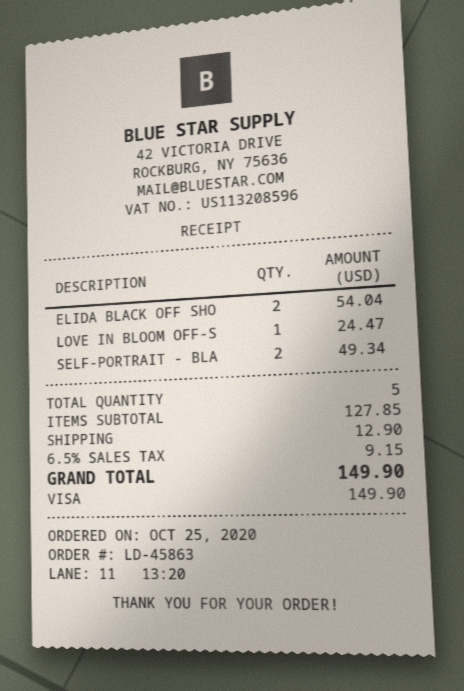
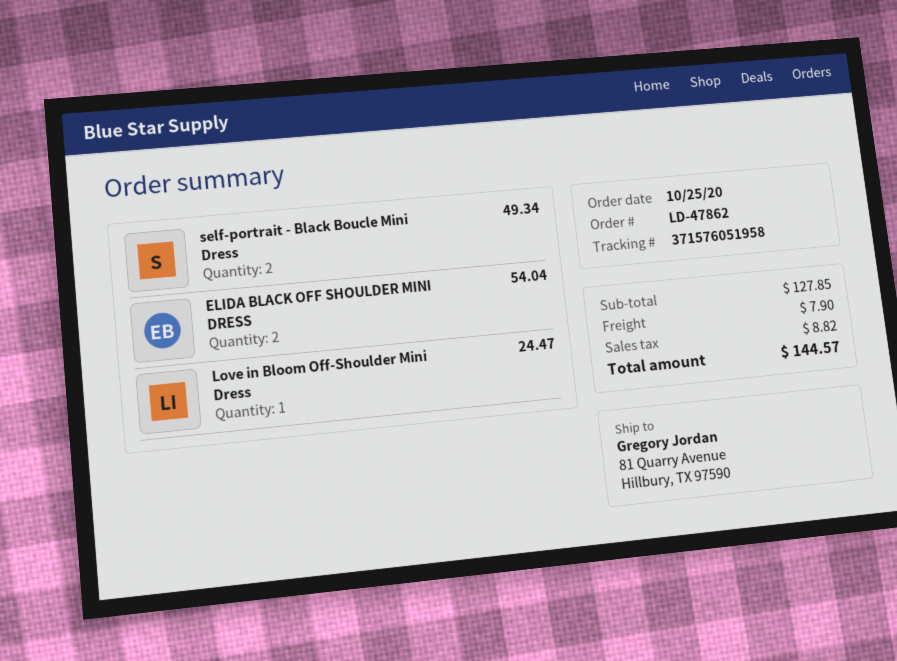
order number: LD-45863 -> LD-47862
shipping: 12.90 -> 7.90
tax: 9.15 -> 8.82
total: 149.90 -> 144.57

